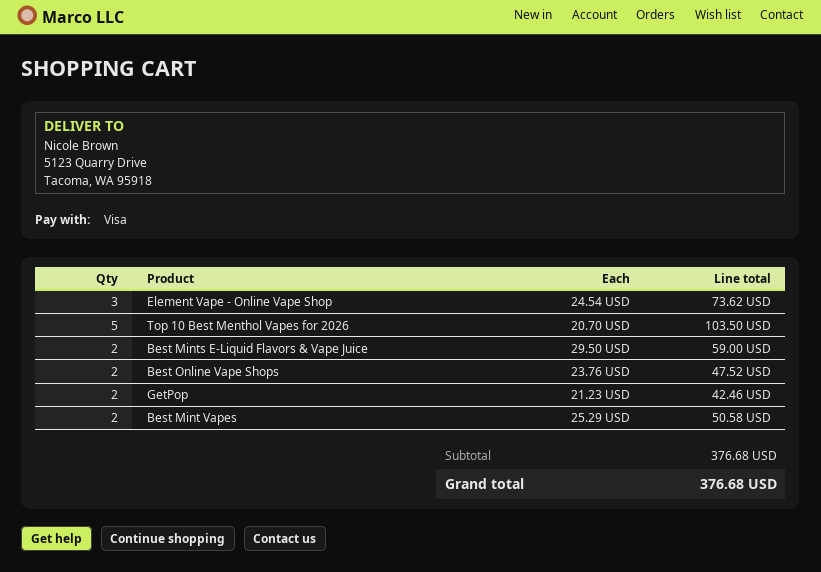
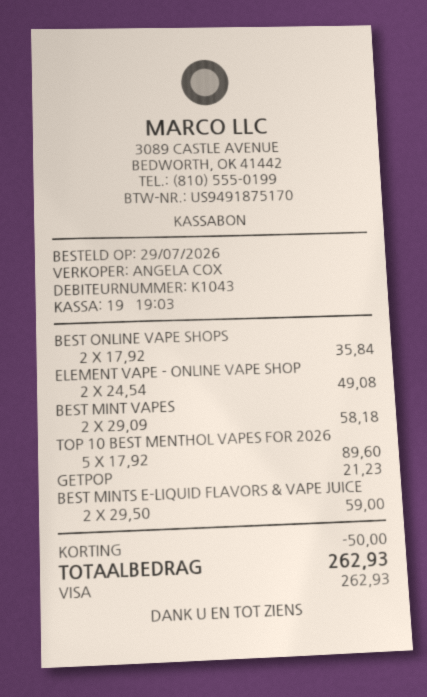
Element Vape - Online Vape Shop: 3 x 24.54 = 73.62 -> 2 x 24.54 = 49.08
Top 10 Best Menthol Vapes for 2026: 5 x 20.70 = 103.50 -> 5 x 17.92 = 89.60
Best Online Vape Shops: 2 x 23.76 = 47.52 -> 2 x 17.92 = 35.84
GetPop: 2 x 21.23 = 42.46 -> 1 x 21.23 = 21.23
Best Mint Vapes: 2 x 25.29 = 50.58 -> 2 x 29.09 = 58.18
discount: none -> 50.00
total: 376.68 -> 262.93

